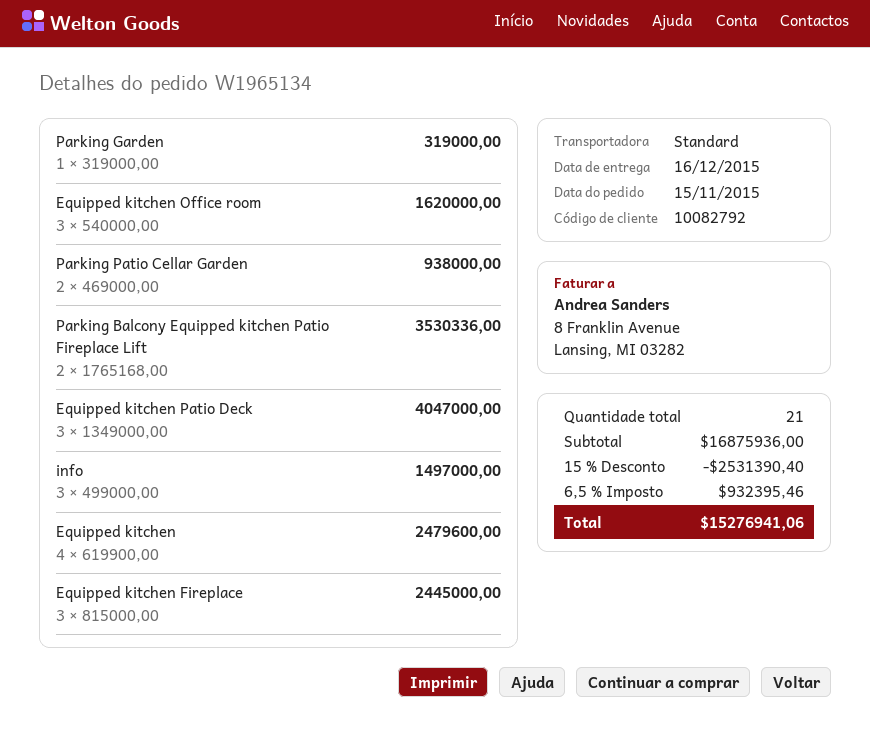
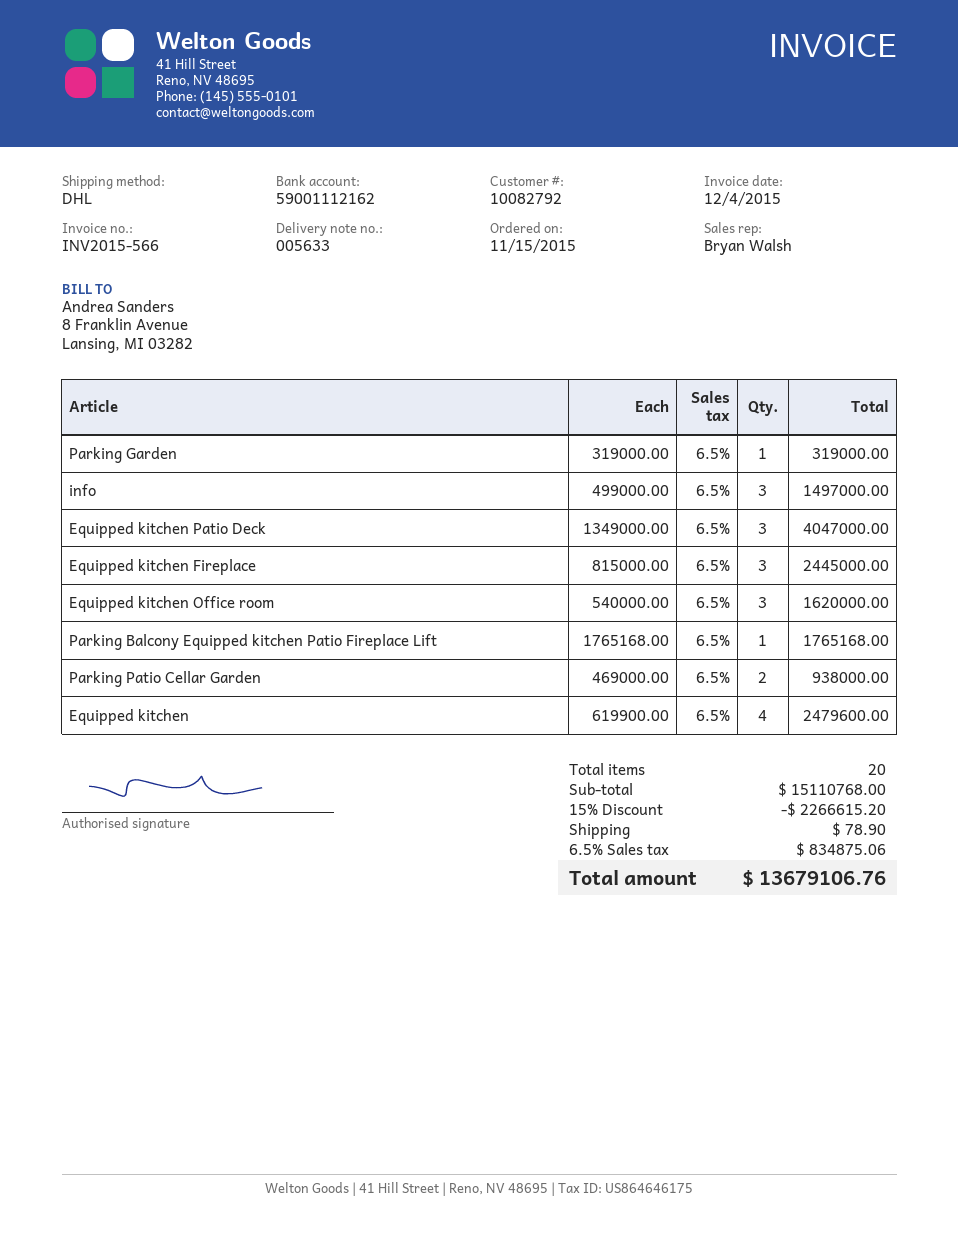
shipping method: standard -> DHL
Parking Balcony Equipped kitchen Patio Fireplace Lift: 2 x 1765168.00 = 3530336.00 -> 1 x 1765168.00 = 1765168.00
total quantity: 21 -> 20
subtotal: 16875936.00 -> 15110768.00
discount: 15% = 2531390.40 -> 15% = 2266615.20
shipping: none -> 78.90
tax: 6.5% = 932395.46 -> 6.5% = 834875.06
total: 15276941.06 -> 13679106.76

